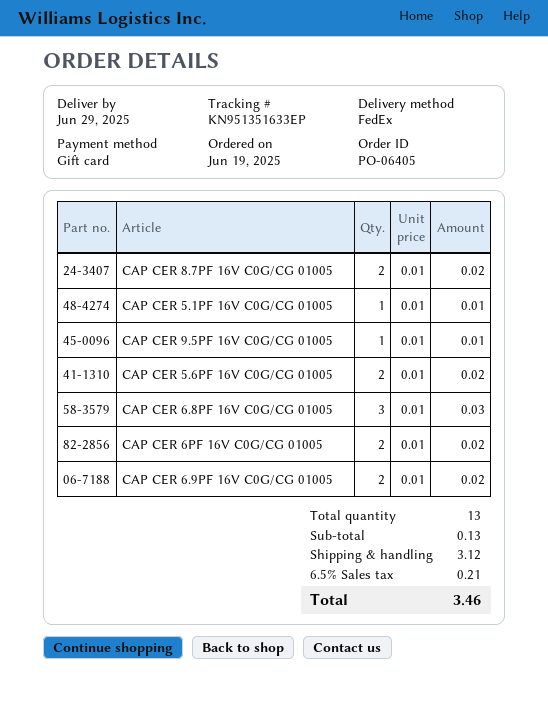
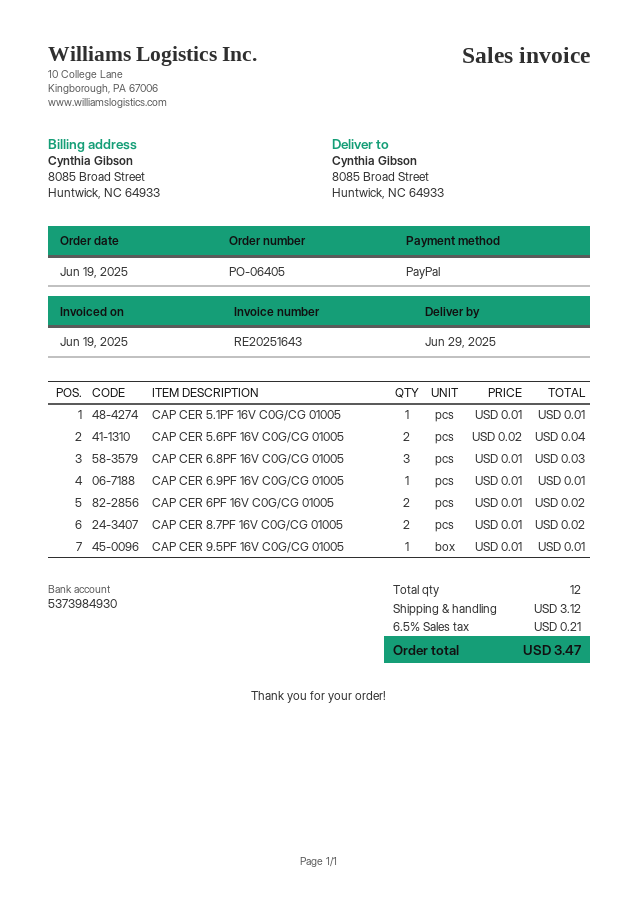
payment method: gift card -> PayPal
CAP CER 5.6PF 16V C0G/CG 01005: 2 x 0.01 = 0.02 -> 2 x 0.02 = 0.04
CAP CER 6.9PF 16V C0G/CG 01005: 2 x 0.01 = 0.02 -> 1 x 0.01 = 0.01
total quantity: 13 -> 12
total: 3.46 -> 3.47

